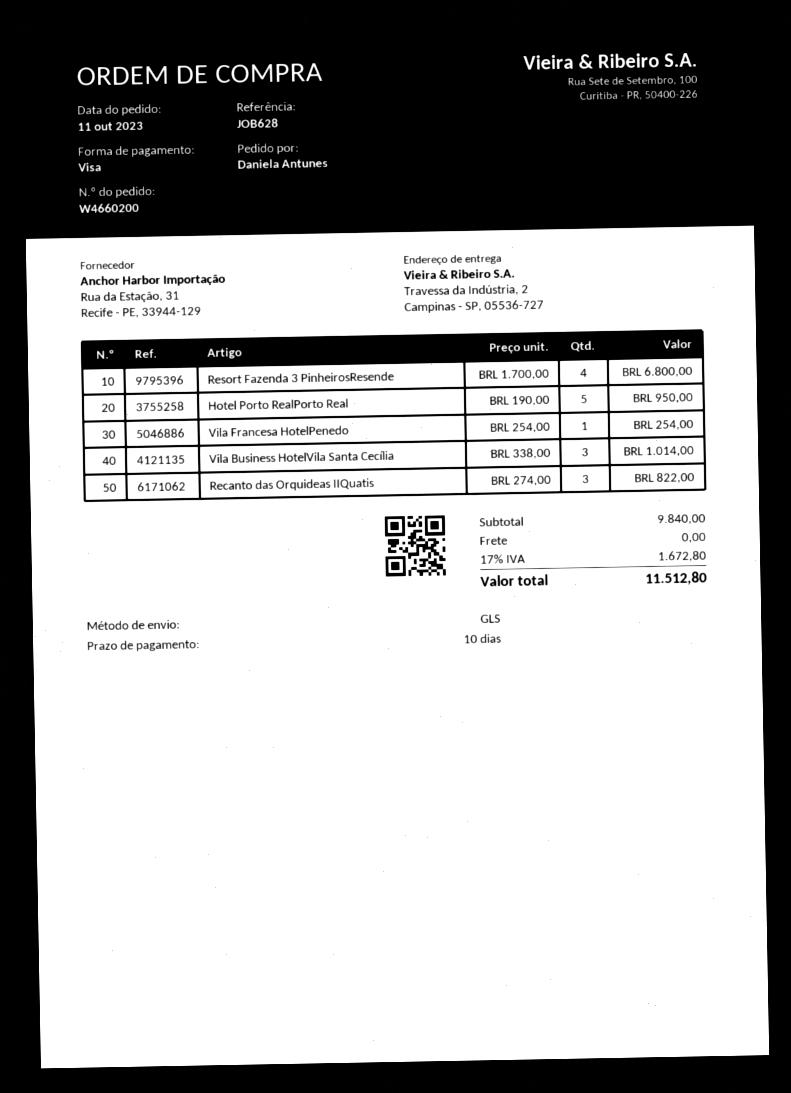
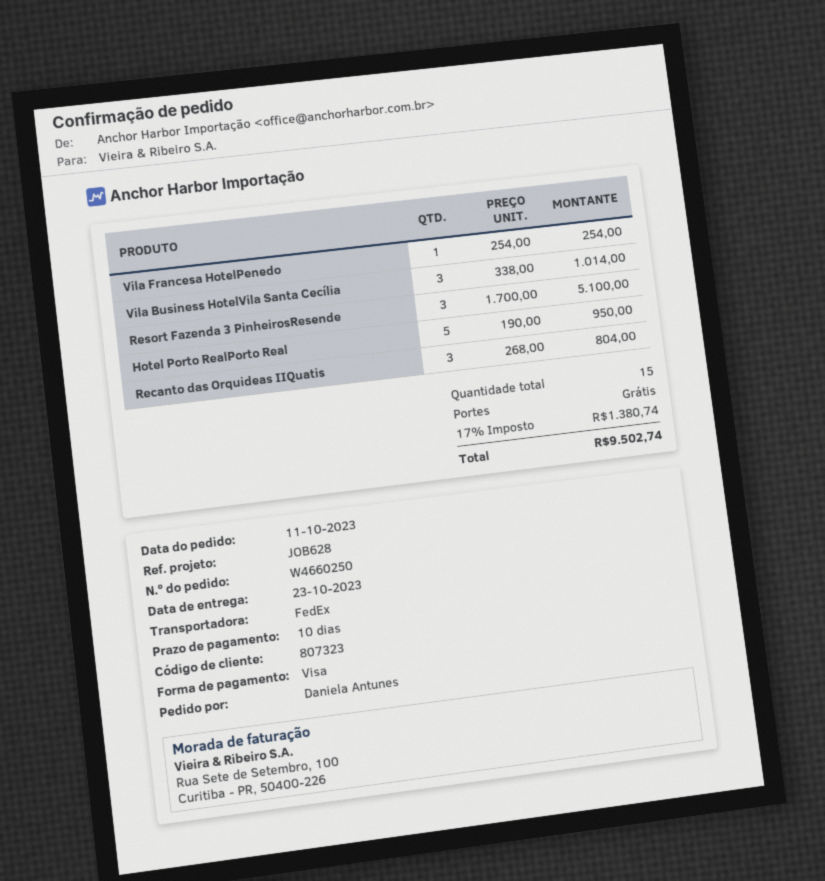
order number: W4660200 -> W4660250
shipping method: GLS -> FedEx
Resort Fazenda 3 PinheirosResende: 4 x 1700.00 = 6800.00 -> 3 x 1700.00 = 5100.00
Recanto das Orquideas IIQuatis: 3 x 274.00 = 822.00 -> 3 x 268.00 = 804.00
tax: 17% = 1672.80 -> 17% = 1380.74
total: 11512.80 -> 9502.74

